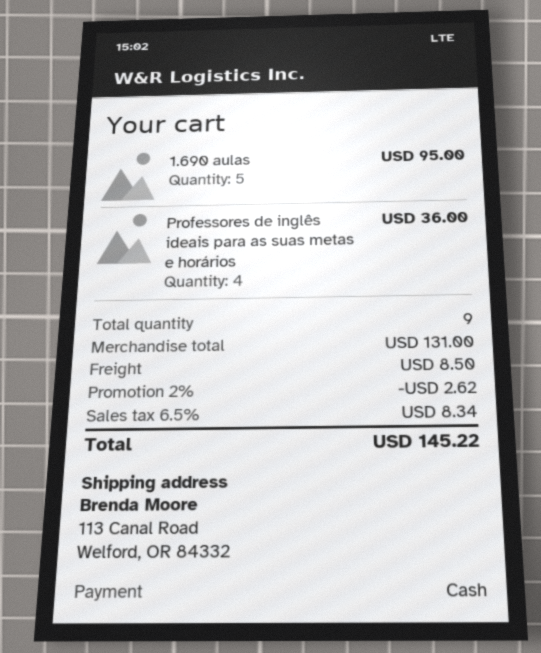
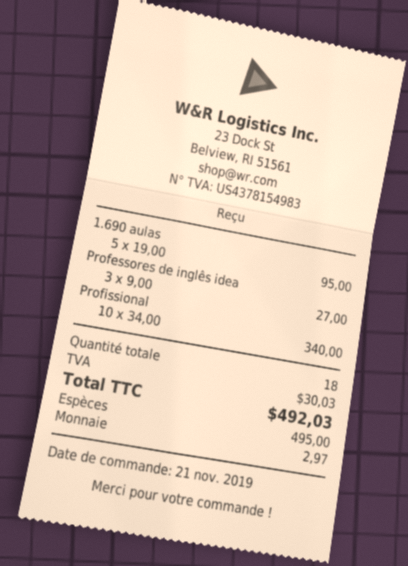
Professores de inglês ideais para as suas metas e horários: 4 for 36.00 -> 3 for 27.00
Profissional: none -> 10 for 340.00
total quantity: 9 -> 18
discount: 2% = 2.62 -> none
shipping: 8.50 -> none
tax: 8.34 -> 30.03
total: 145.22 -> 492.03

